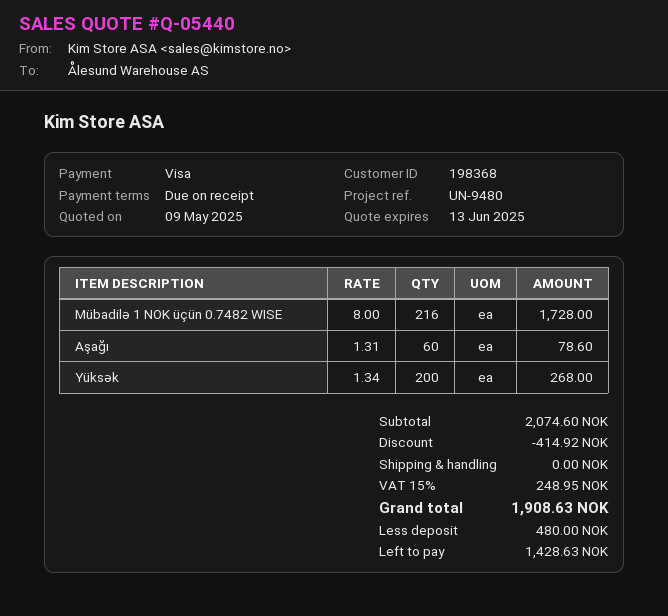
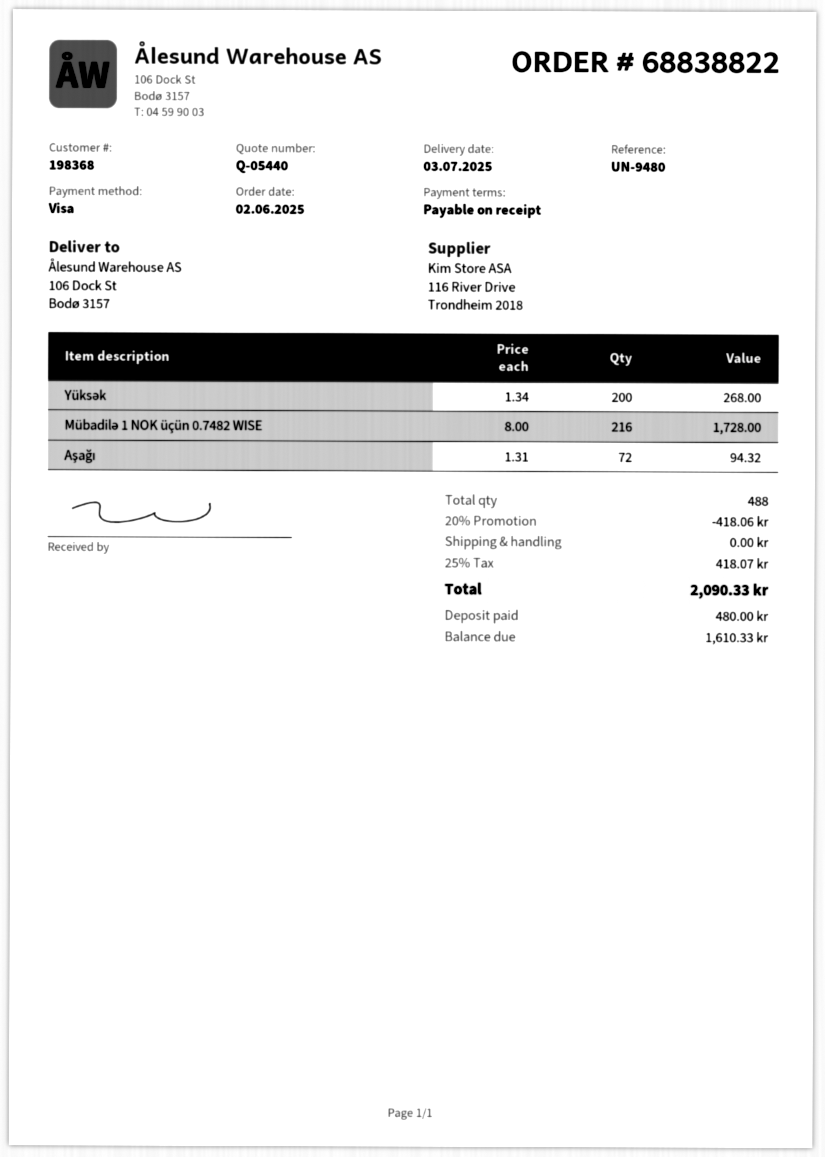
Aşağı: 60 x 1.31 = 78.60 -> 72 x 1.31 = 94.32
discount: 414.92 -> 418.06
tax: 15% = 248.95 -> 25% = 418.07
total: 1908.63 -> 2090.33
balance: 1428.63 -> 1610.33

